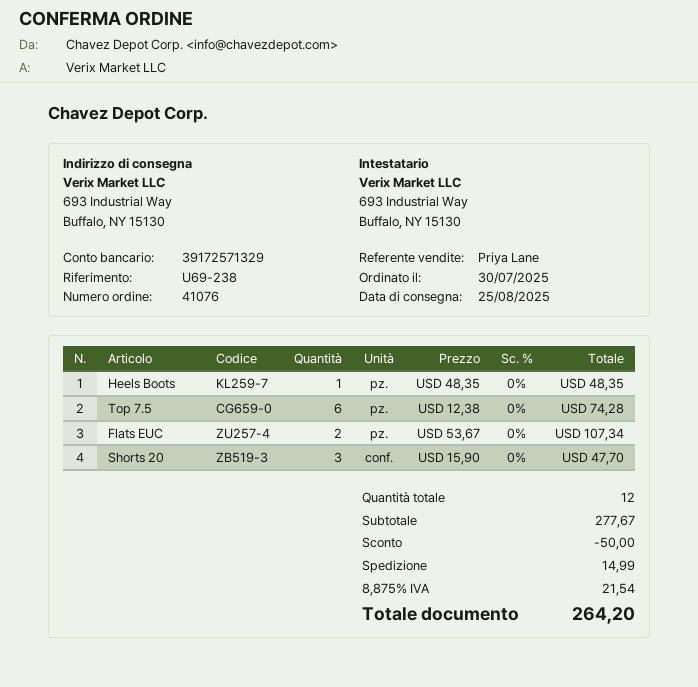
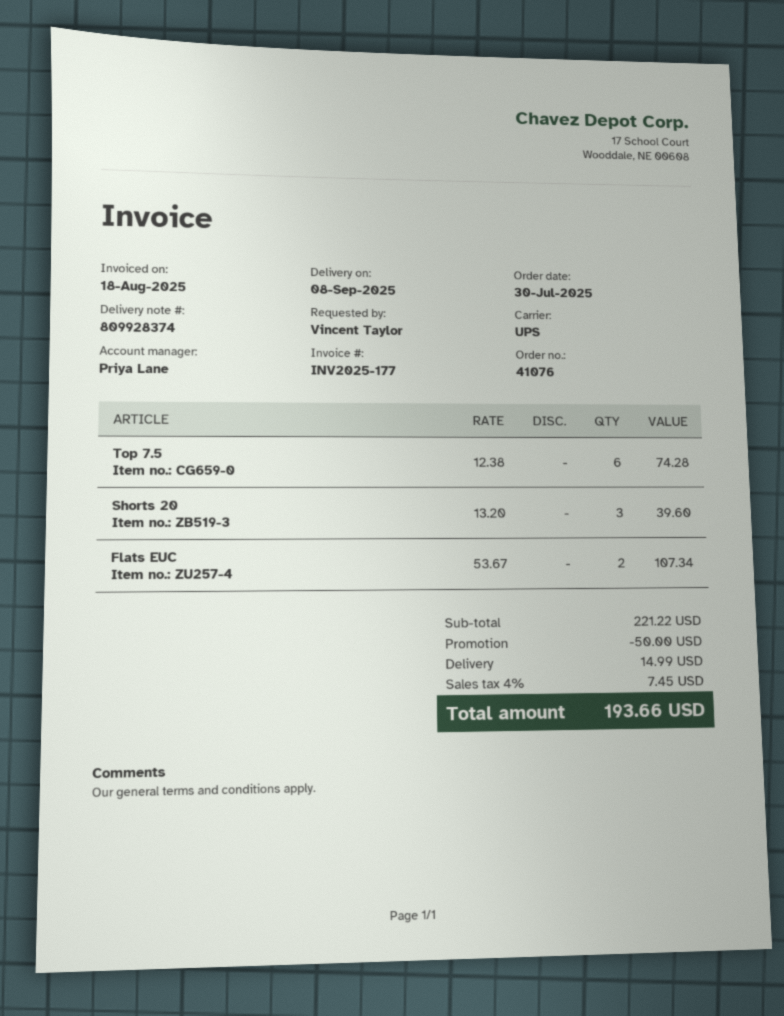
delivery date: 2025-08-25 -> 2025-09-08
Heels Boots: 1 x 48.35 = 48.35 -> none
Shorts 20: 3 x 15.90 = 47.70 -> 3 x 13.20 = 39.60
subtotal: 277.67 -> 221.22
tax: 8.875% = 21.54 -> 4% = 7.45
total: 264.20 -> 193.66

